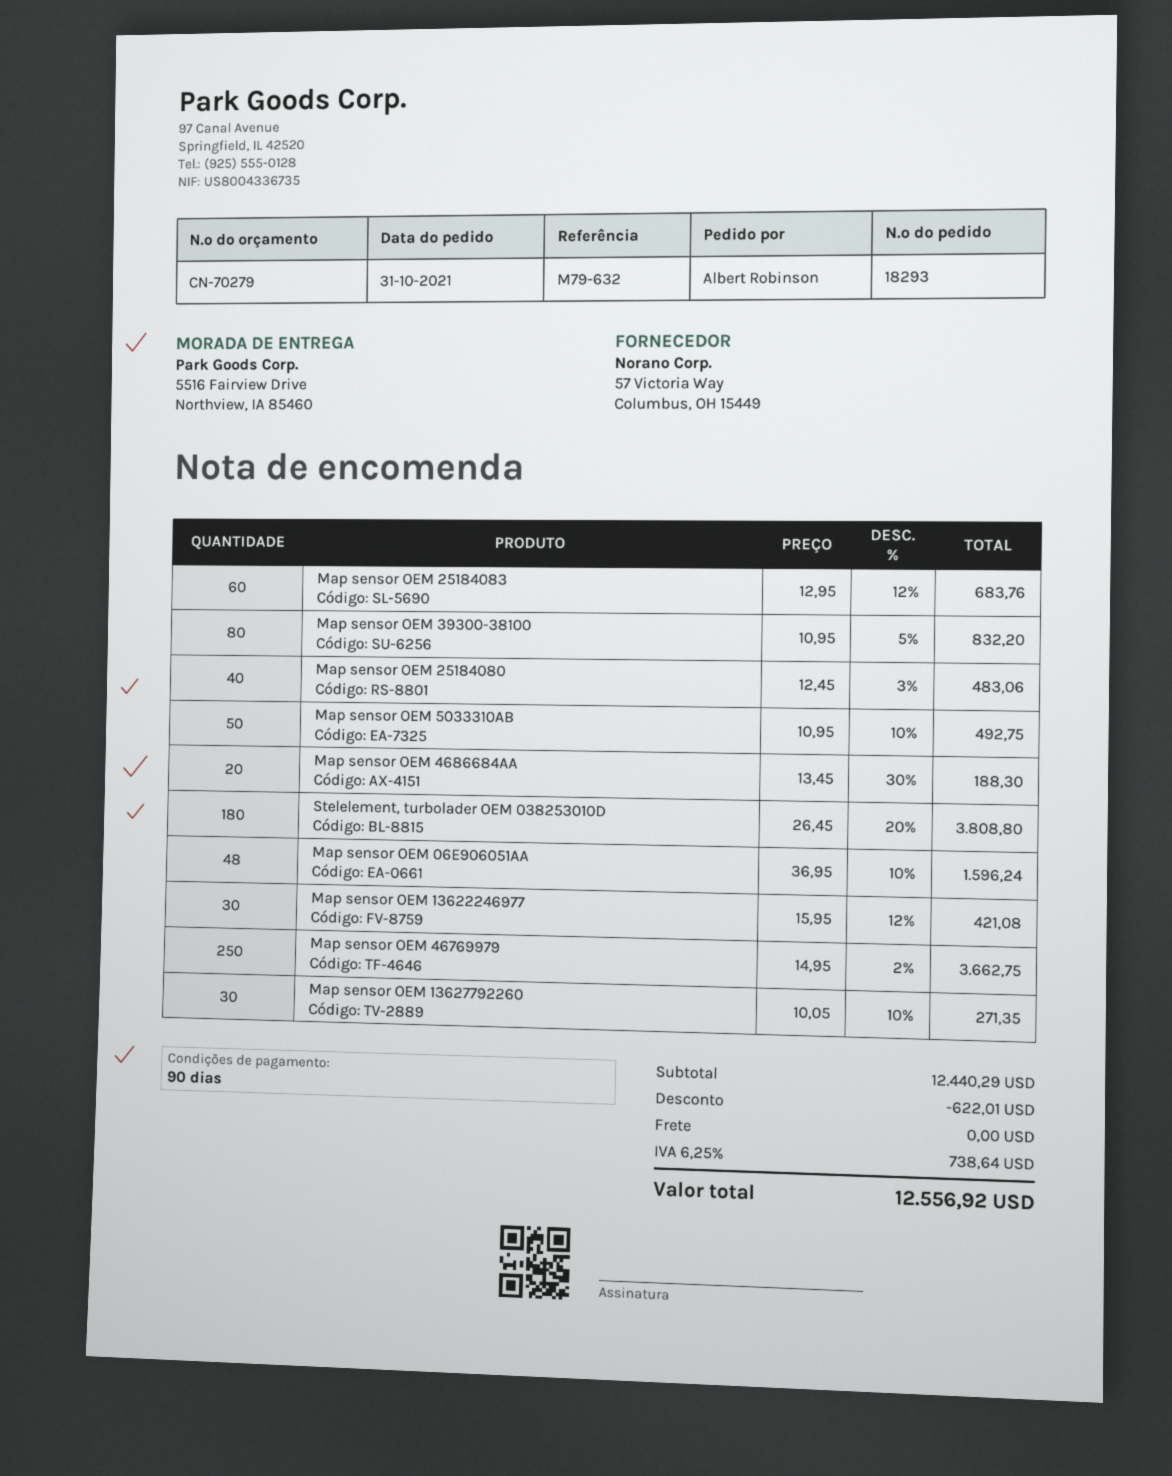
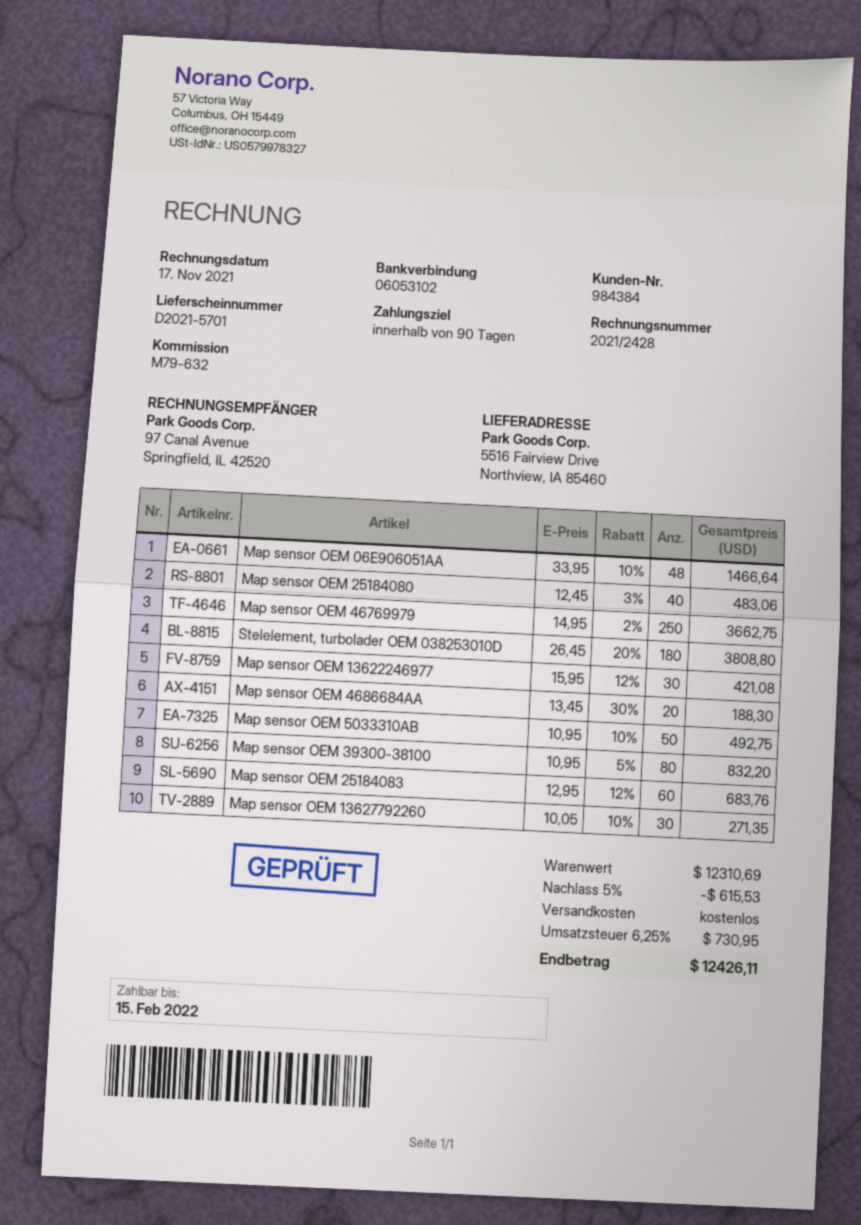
Map sensor OEM 06E906051AA: 48 x 36.95 - 10% = 1596.24 -> 48 x 33.95 - 10% = 1466.64
subtotal: 12440.29 -> 12310.69
discount: 622.01 -> 615.53
tax: 6.25% = 738.64 -> 6.25% = 730.95
total: 12556.92 -> 12426.11

